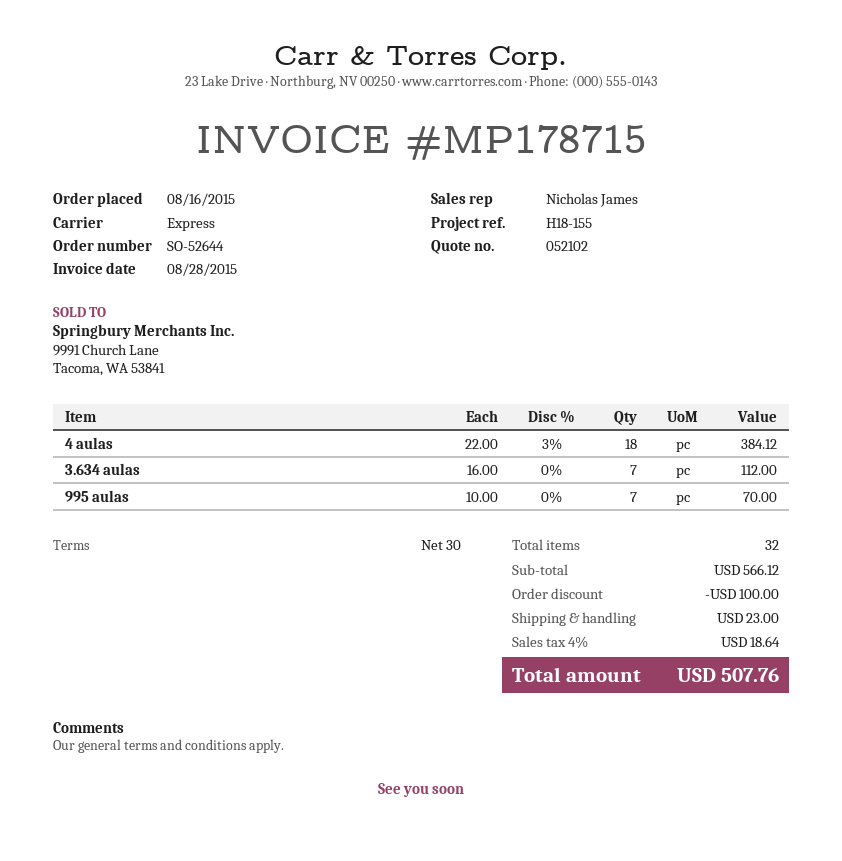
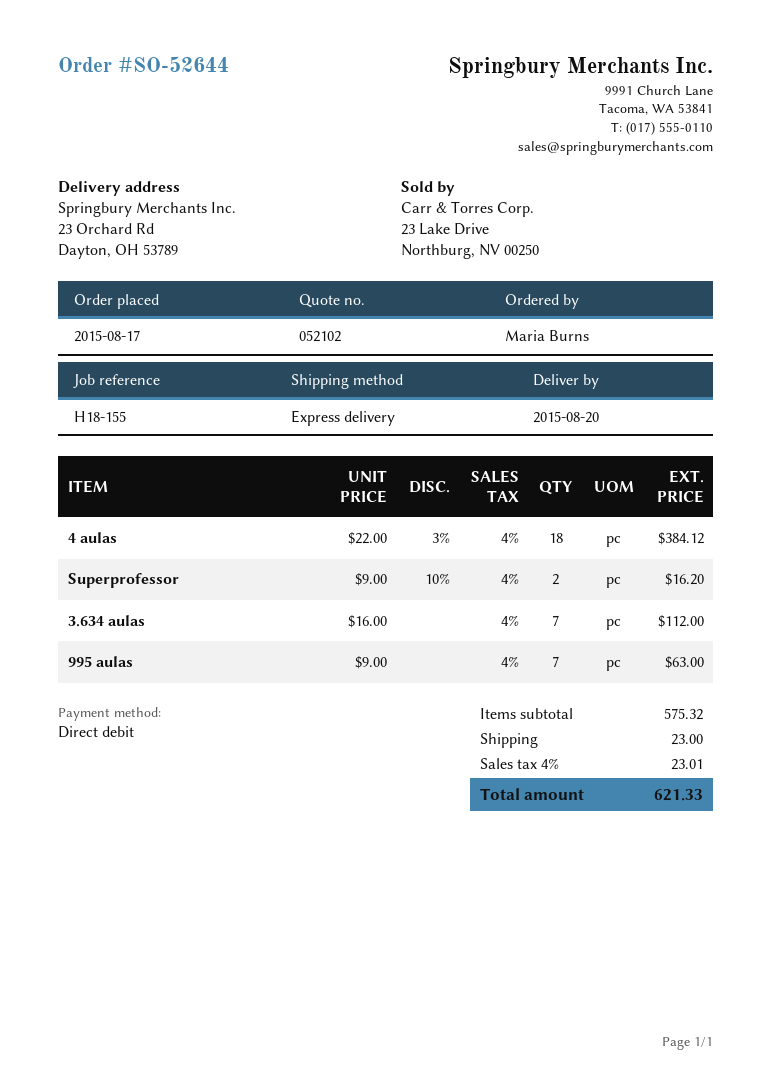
order date: 2015-08-16 -> 2015-08-17
995 aulas: 7 x 10.00 = 70.00 -> 7 x 9.00 = 63.00
Superprofessor: none -> 2 x 9.00 - 10% = 16.20
subtotal: 566.12 -> 575.32
discount: 100.00 -> none
tax: 4% = 18.64 -> 4% = 23.01
total: 507.76 -> 621.33

